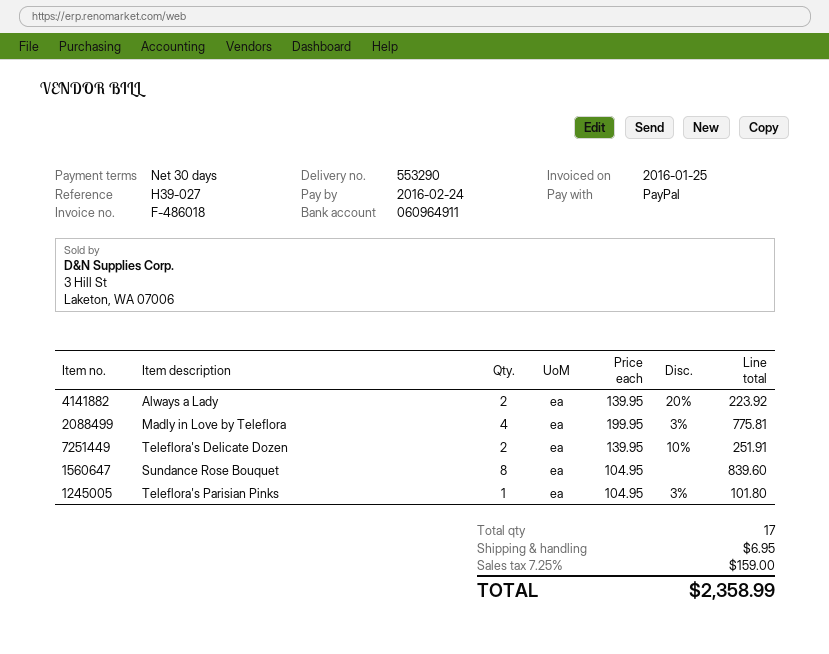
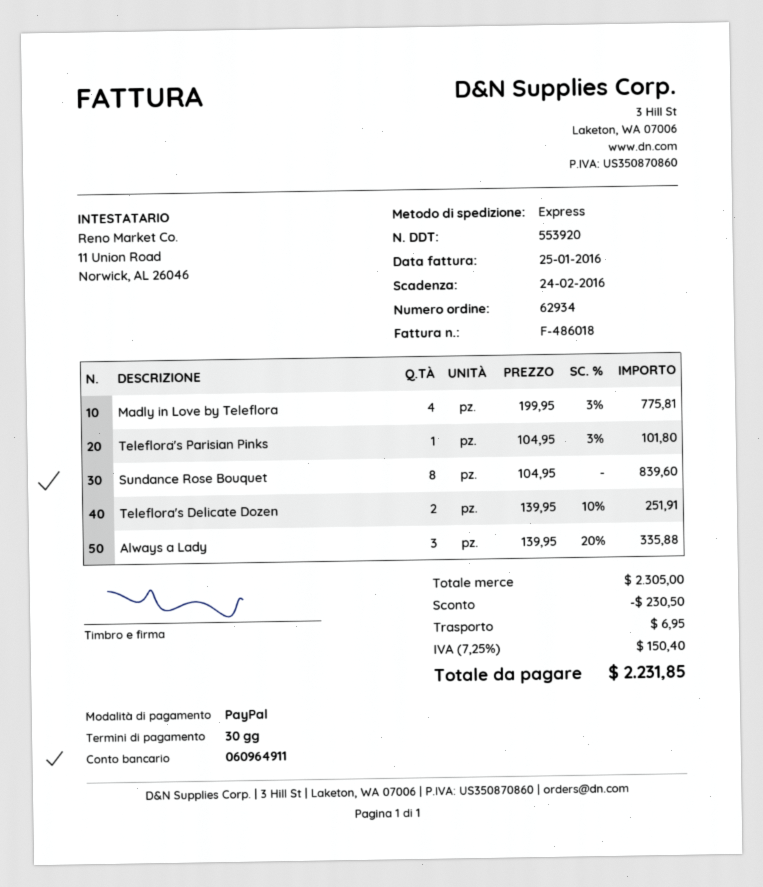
delivery note number: 553290 -> 553920
Always a Lady: 2 x 139.95 - 20% = 223.92 -> 3 x 139.95 - 20% = 335.88
discount: none -> 230.50
tax: 7.25% = 159.00 -> 7.25% = 150.40
total: 2358.99 -> 2231.85

